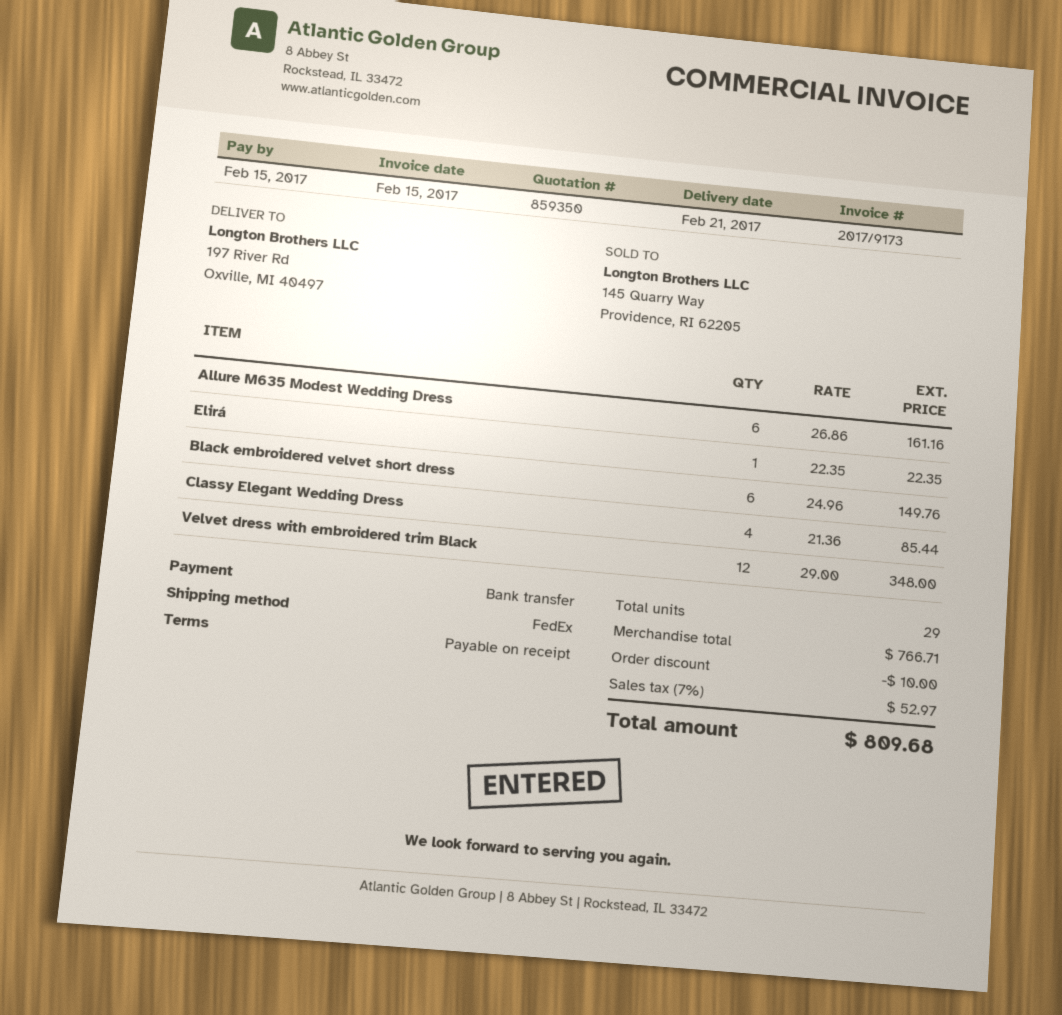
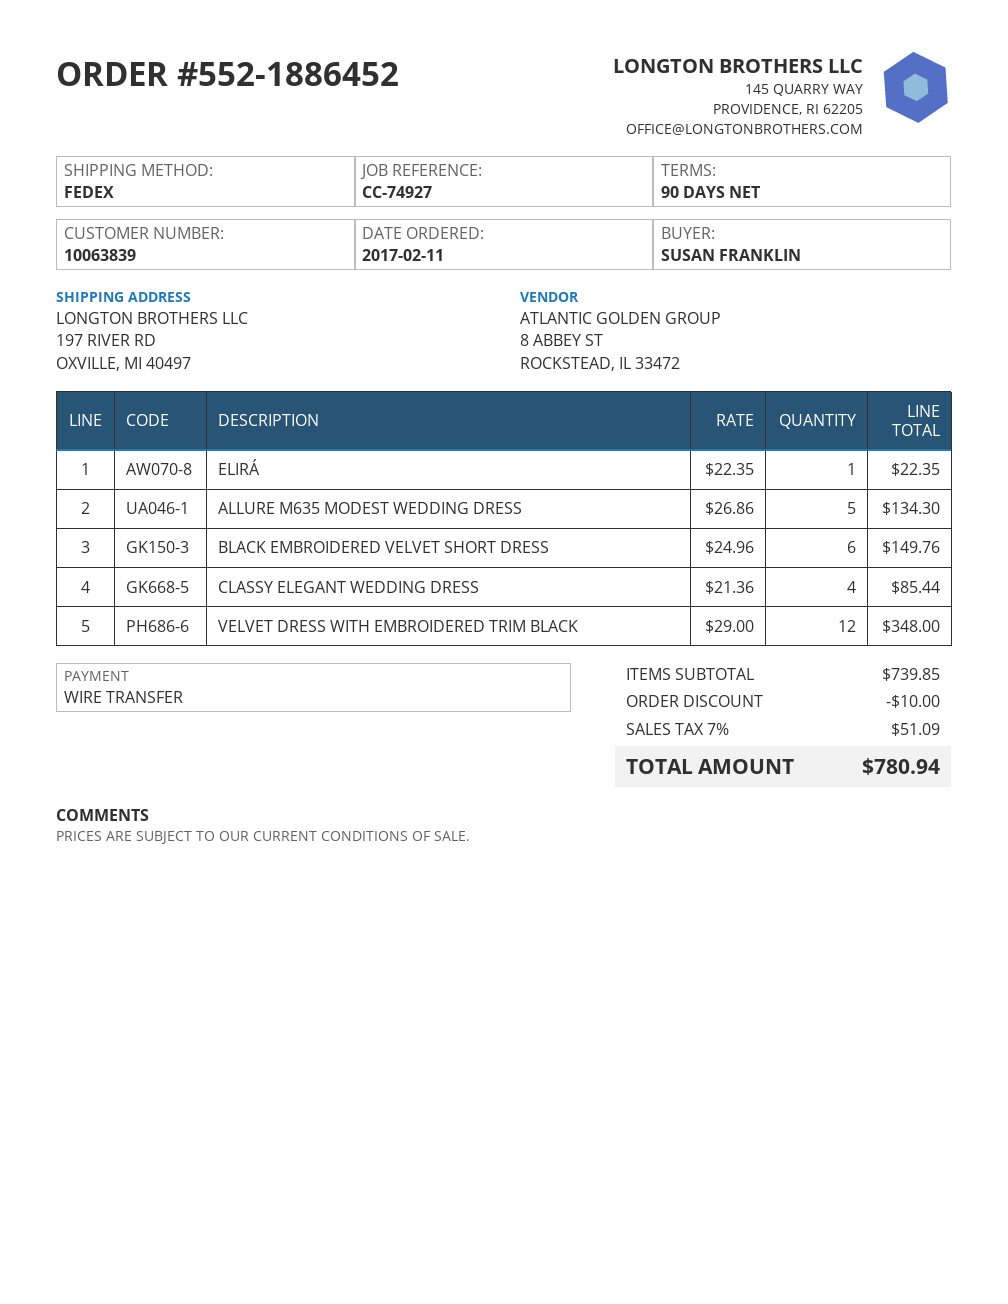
payment terms: on receipt -> 90 days
Allure M635 Modest Wedding Dress: 6 x 26.86 = 161.16 -> 5 x 26.86 = 134.30
subtotal: 766.71 -> 739.85
tax: 7% = 52.97 -> 7% = 51.09
total: 809.68 -> 780.94

